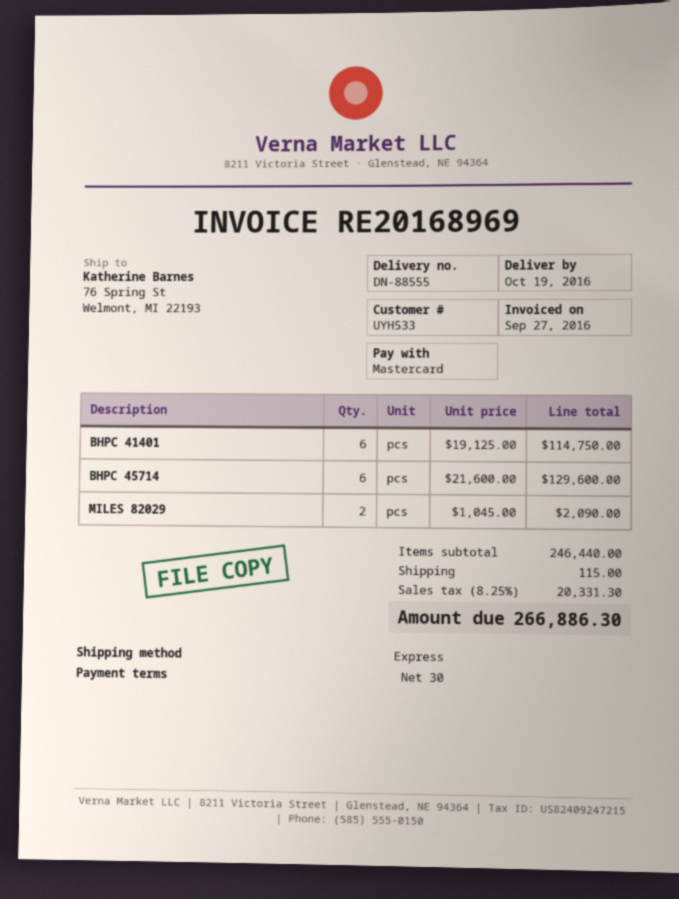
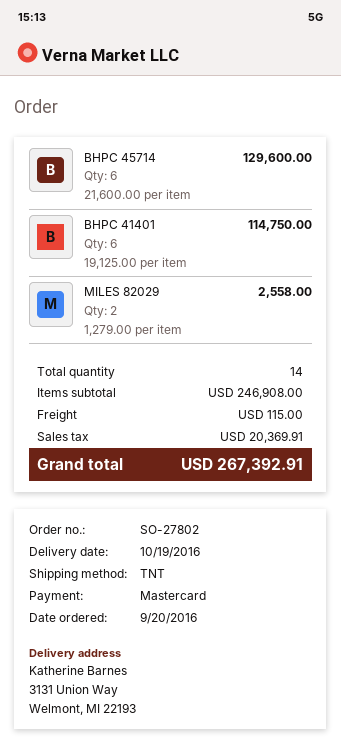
shipping method: express -> TNT
ship to: 76 Spring St, Welmont, MI 22193 -> 3131 Union Way, Welmont, MI 22193
MILES 82029: 2 x 1045.00 = 2090.00 -> 2 x 1279.00 = 2558.00
subtotal: 246440.00 -> 246908.00
tax: 20331.30 -> 20369.91
total: 266886.30 -> 267392.91

